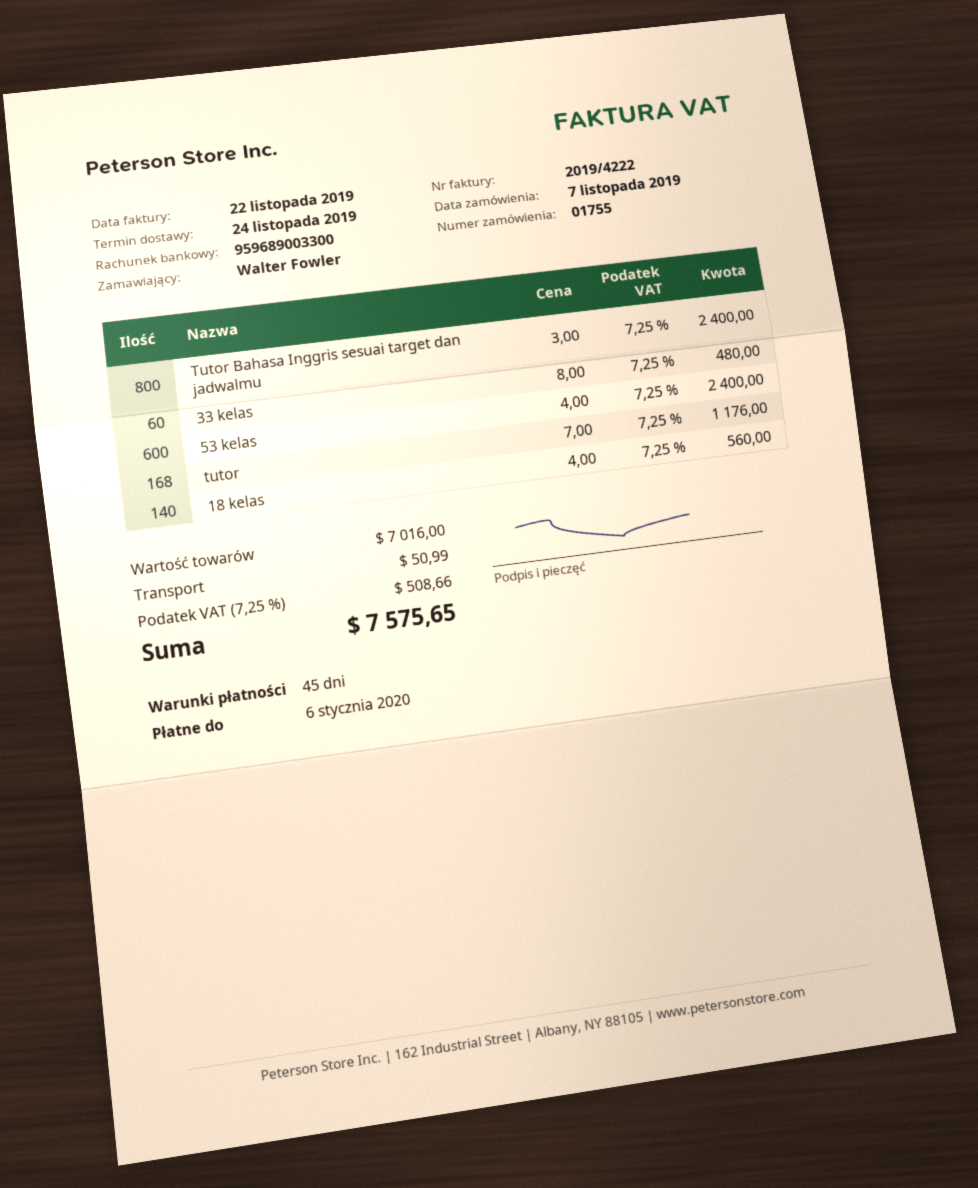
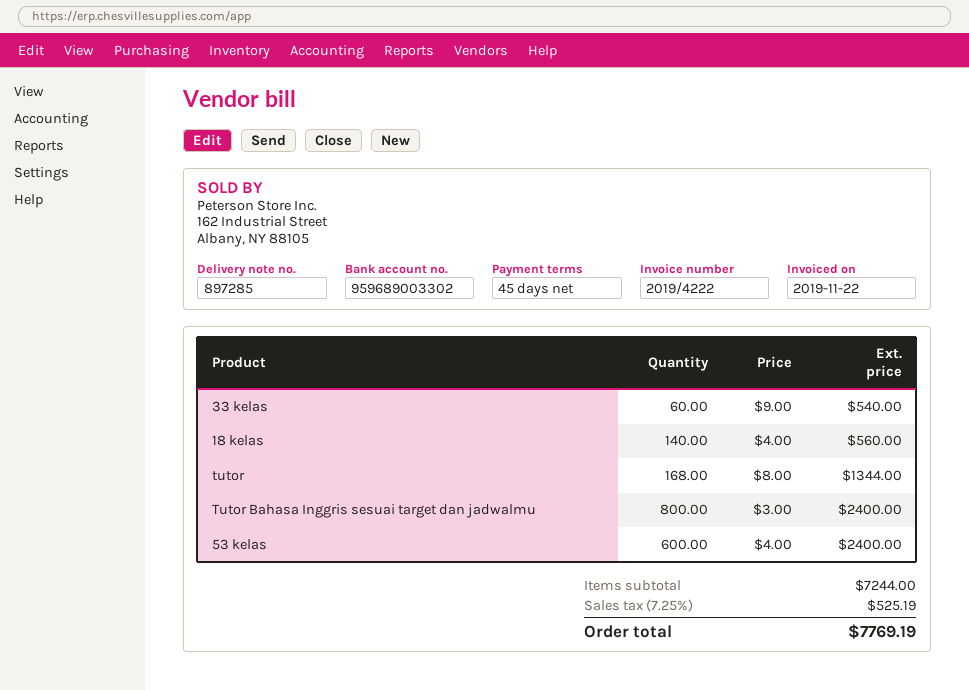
bank account: 959689003300 -> 959689003302
33 kelas: 60 x 8.00 = 480.00 -> 60 x 9.00 = 540.00
tutor: 168 x 7.00 = 1176.00 -> 168 x 8.00 = 1344.00
subtotal: 7016.00 -> 7244.00
shipping: 50.99 -> none
tax: 7.25% = 508.66 -> 7.25% = 525.19
total: 7575.65 -> 7769.19

